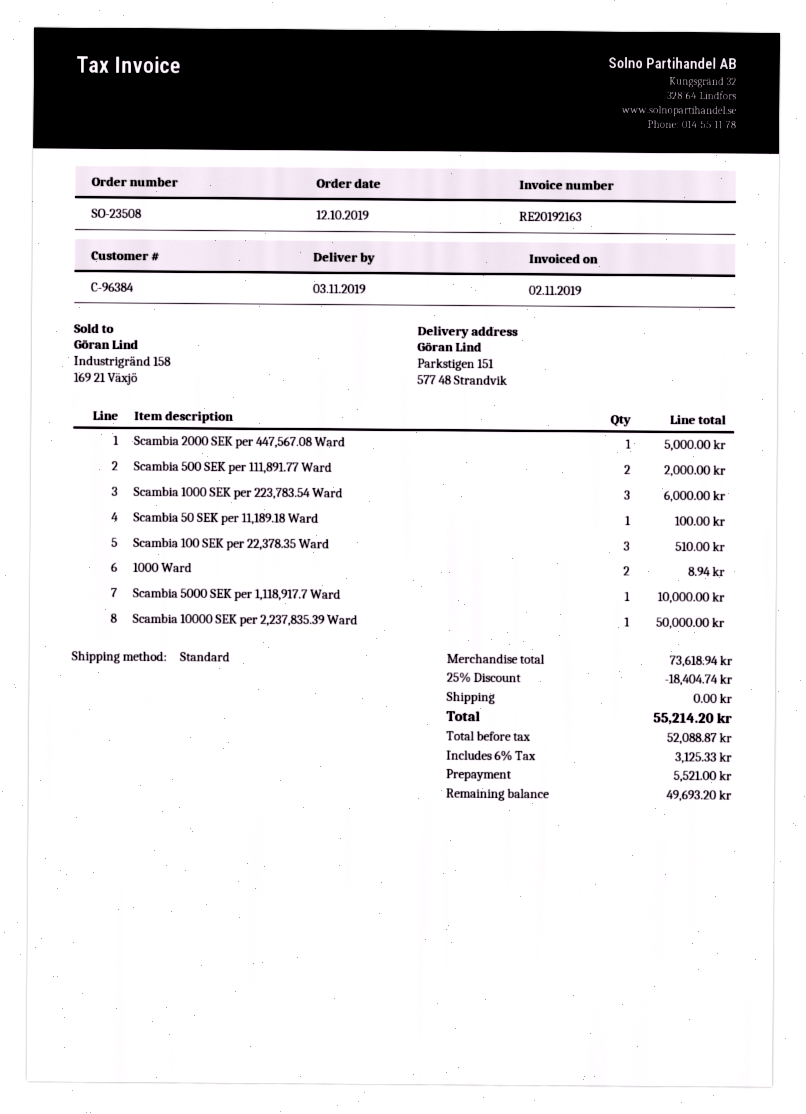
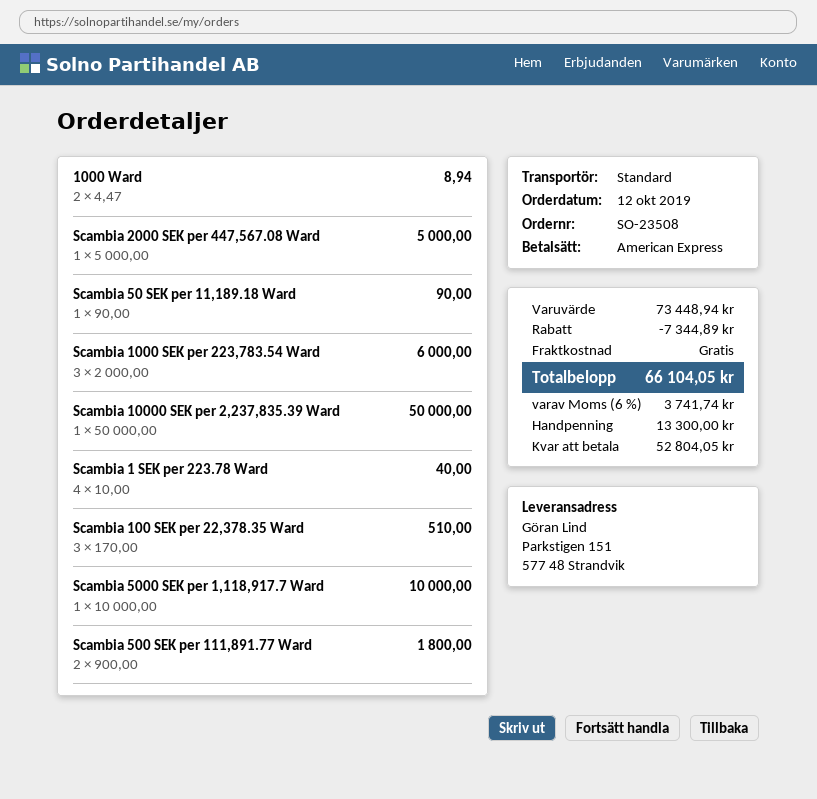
Scambia 500 SEK per 111,891.77 Ward: 2 for 2000.00 -> 2 for 1800.00
Scambia 50 SEK per 11,189.18 Ward: 1 for 100.00 -> 1 for 90.00
Scambia 1 SEK per 223.78 Ward: none -> 4 for 40.00
subtotal: 73618.94 -> 73448.94
discount: 18404.74 -> 7344.89
tax: 6% = 3125.33 -> 6% = 3741.74
total: 55214.20 -> 66104.05
deposit: 5521.00 -> 13300.00
balance: 49693.20 -> 52804.05

